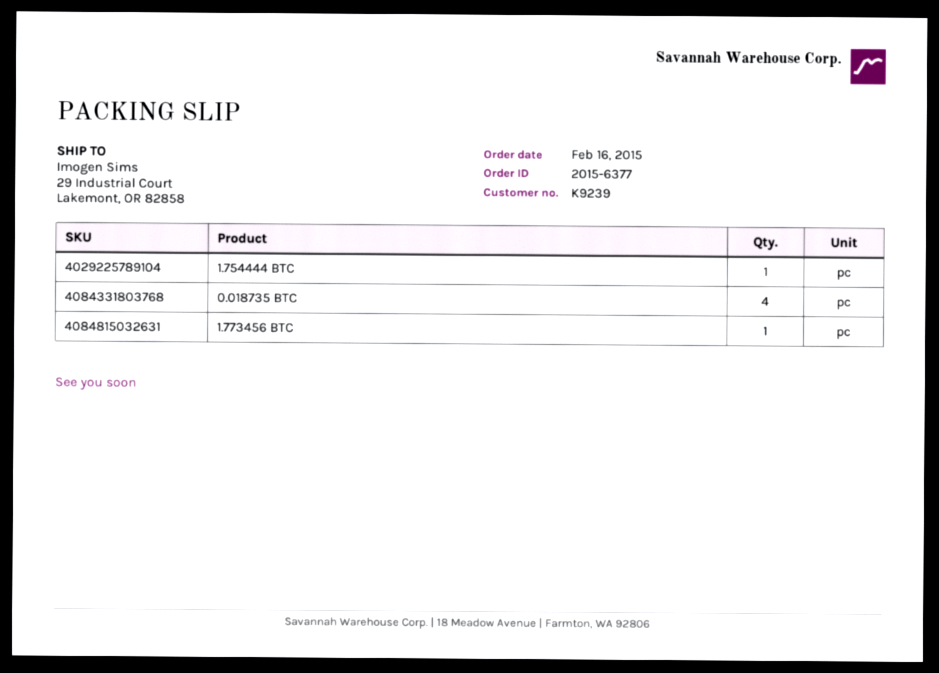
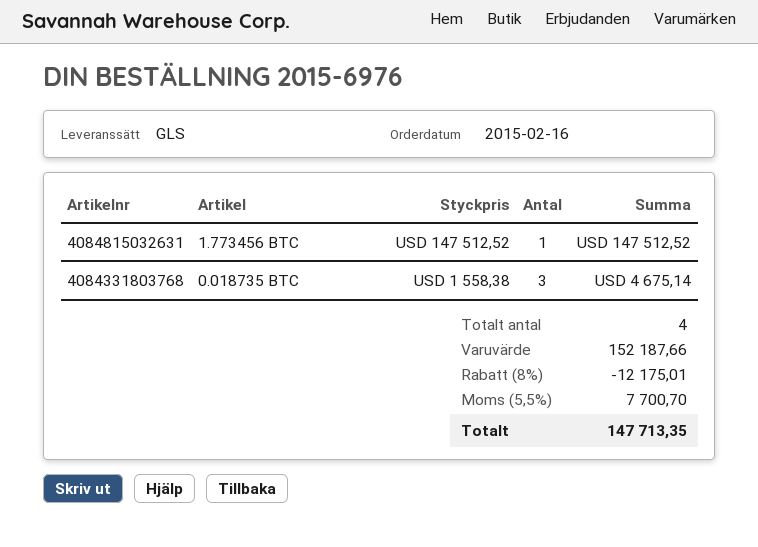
order number: 2015-6377 -> 2015-6976
1.754444 BTC: 1 -> none
0.018735 BTC: 4 -> 3

